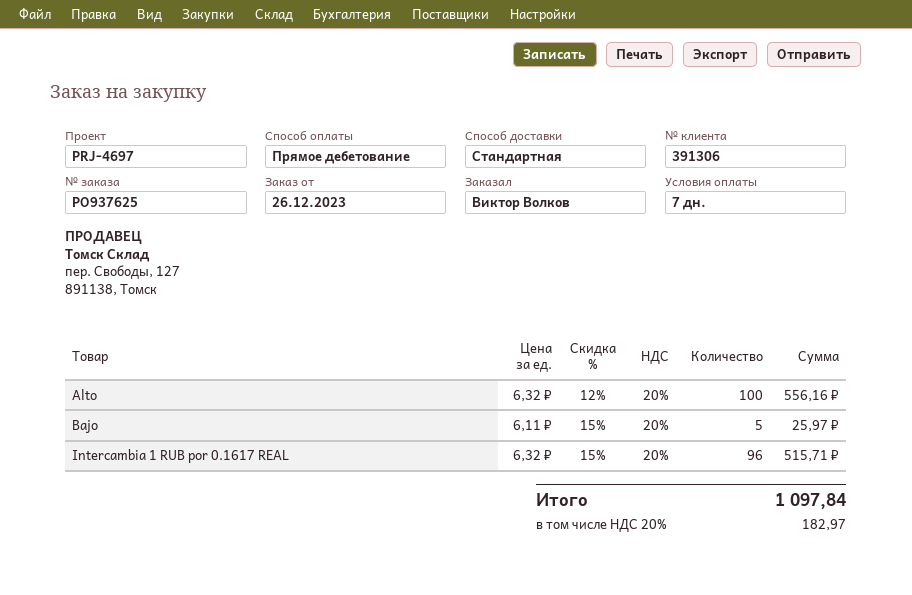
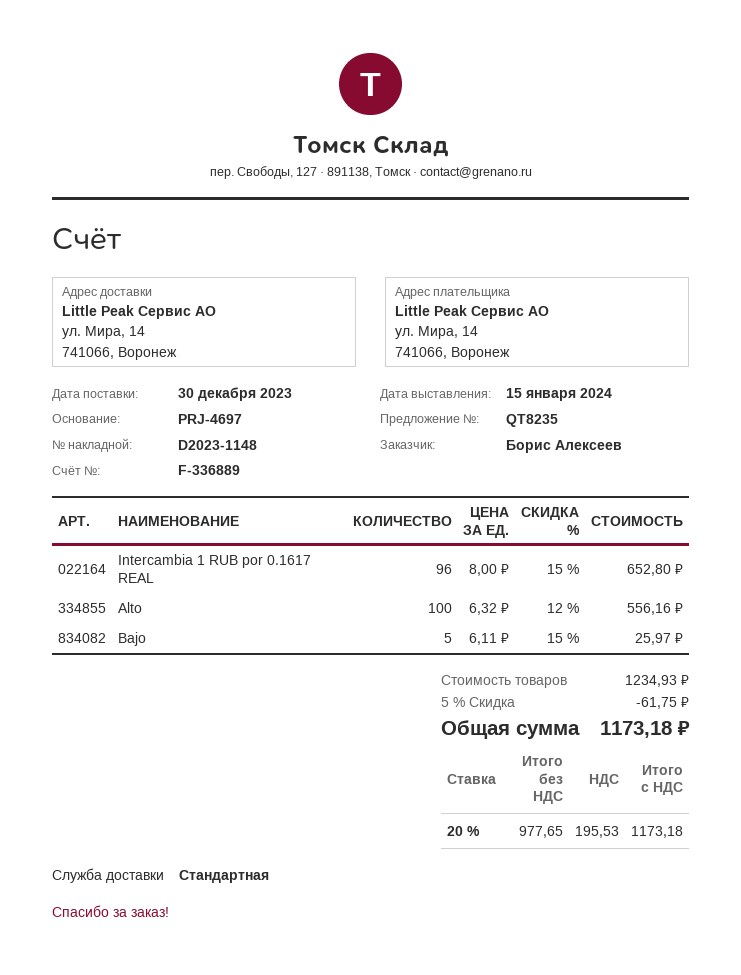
ordered by: Виктор Волков -> Борис Алексеев
Intercambia 1 RUB por 0.1617 REAL: 96 x 6.32 - 15% = 515.71 -> 96 x 8.00 - 15% = 652.80
discount: none -> 5% = 61.75
tax: 20% = 182.97 -> 20% = 195.53
total: 1097.84 -> 1173.18

